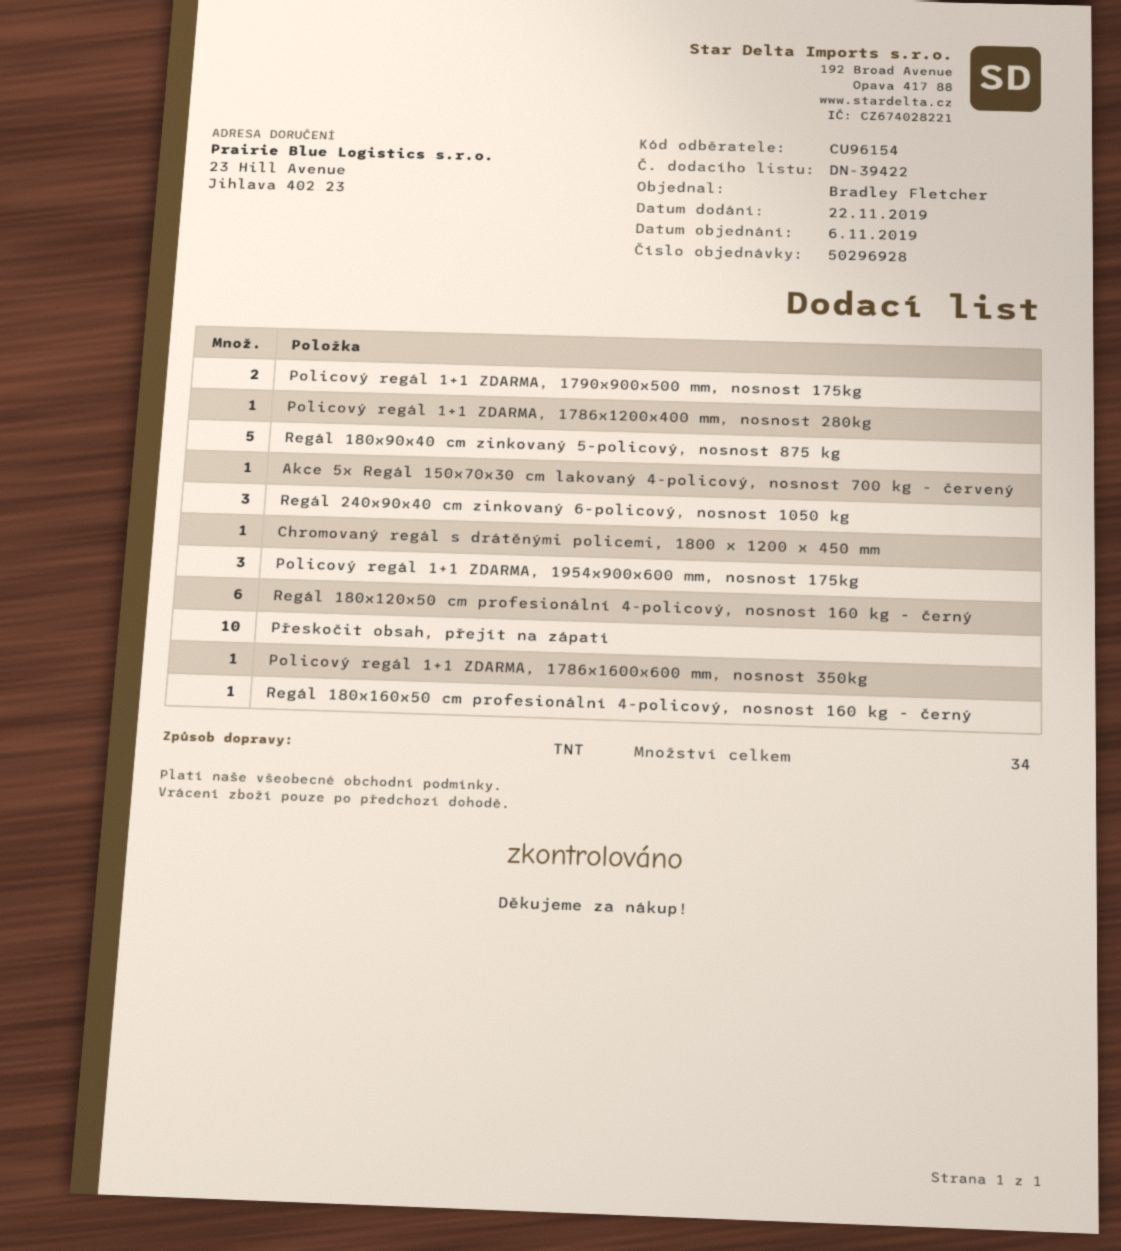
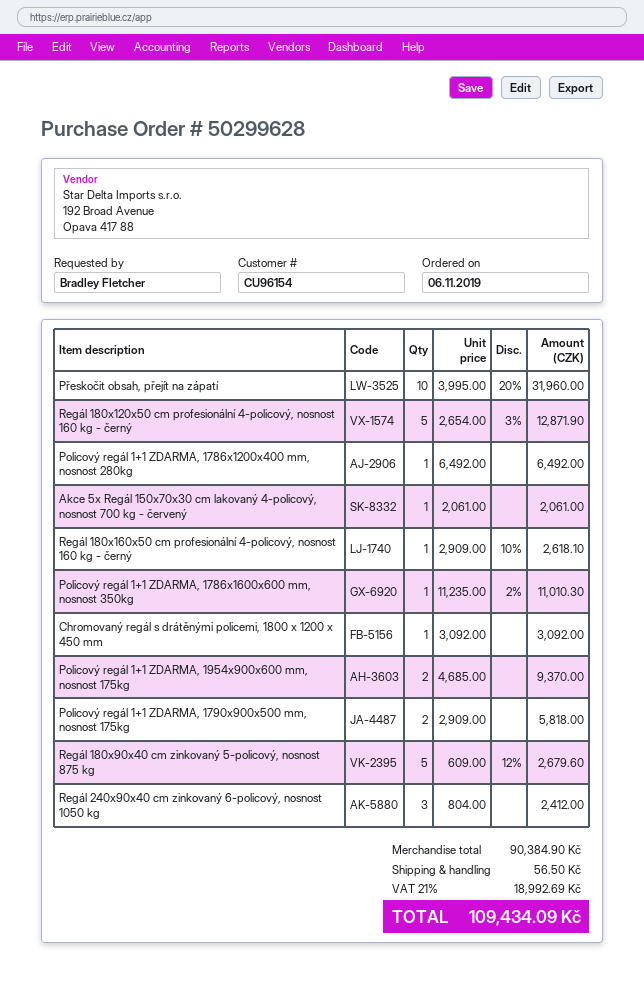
order number: 50296928 -> 50299628
Policový regál 1+1 ZDARMA, 1954x900x600 mm, nosnost 175kg: 3 -> 2
Regál 180x120x50 cm profesionální 4-policový, nosnost 160 kg - černý: 6 -> 5

